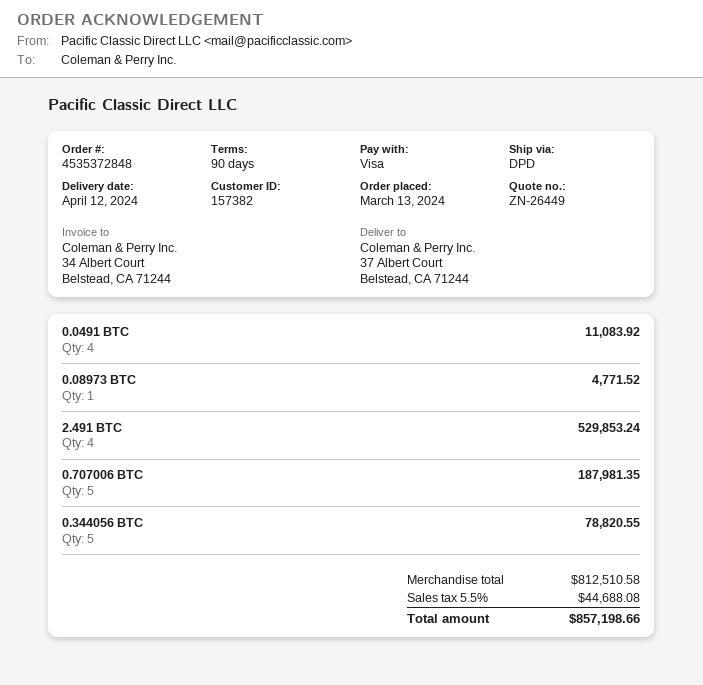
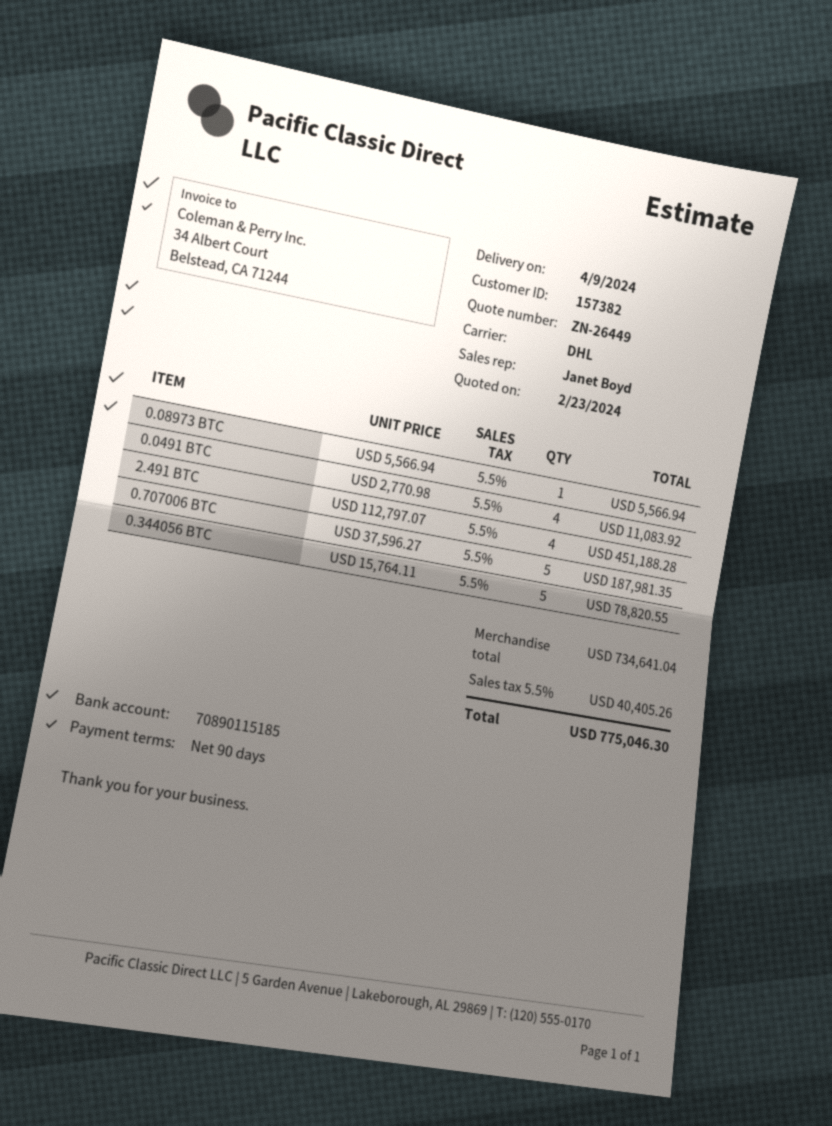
delivery date: 2024-04-12 -> 2024-04-09
shipping method: DPD -> DHL
0.08973 BTC: 1 for 4771.52 -> 1 for 5566.94
2.491 BTC: 4 for 529853.24 -> 4 for 451188.28
subtotal: 812510.58 -> 734641.04
tax: 5.5% = 44688.08 -> 5.5% = 40405.26
total: 857198.66 -> 775046.30

